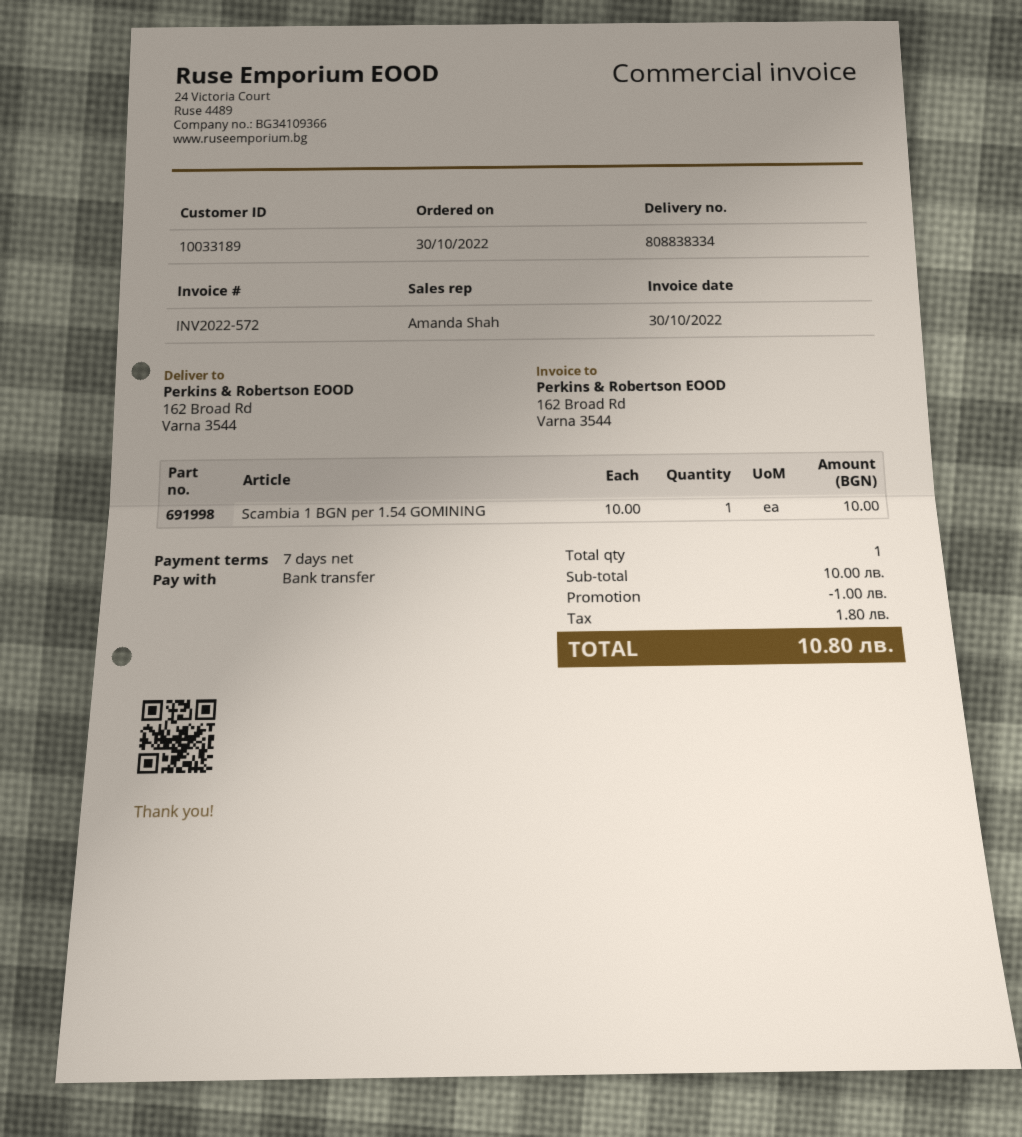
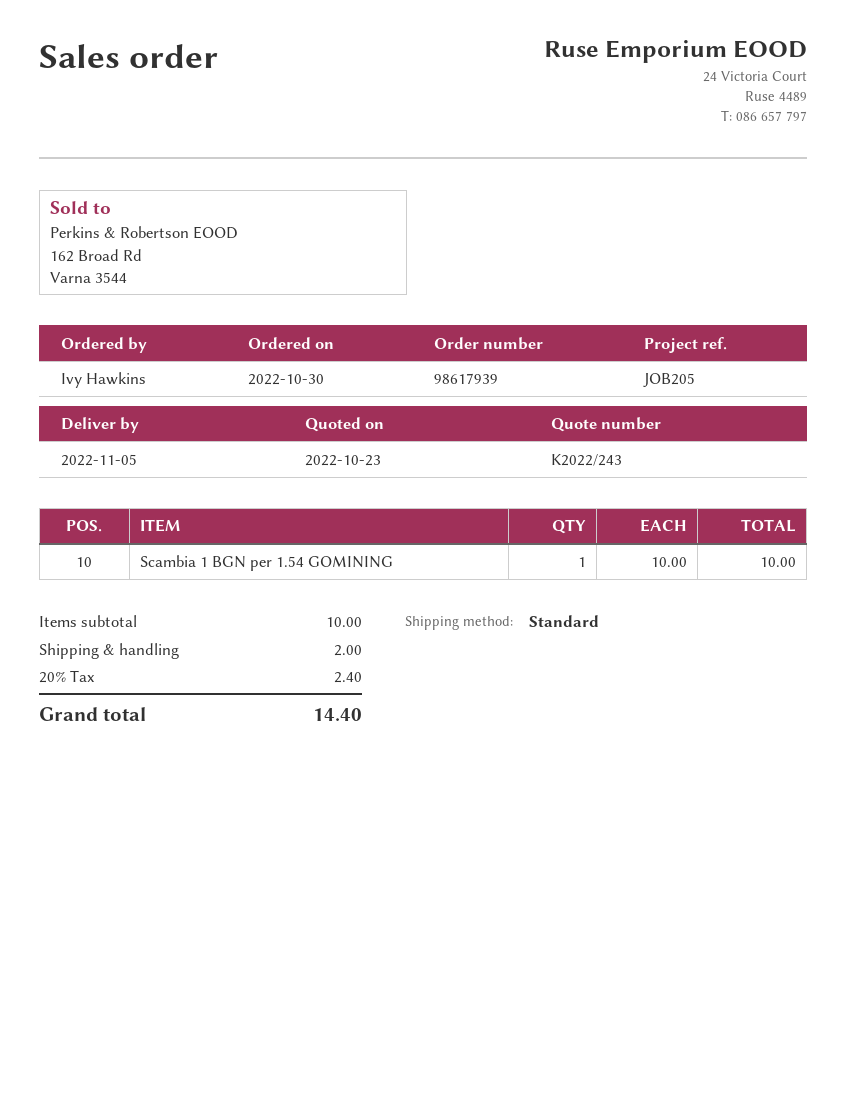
discount: 1.00 -> none
shipping: none -> 2.00
tax: 1.80 -> 2.40
total: 10.80 -> 14.40

